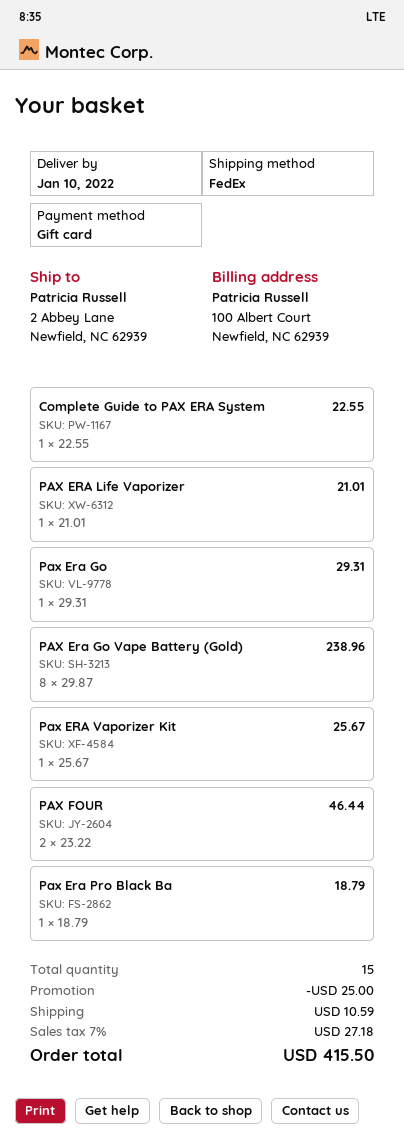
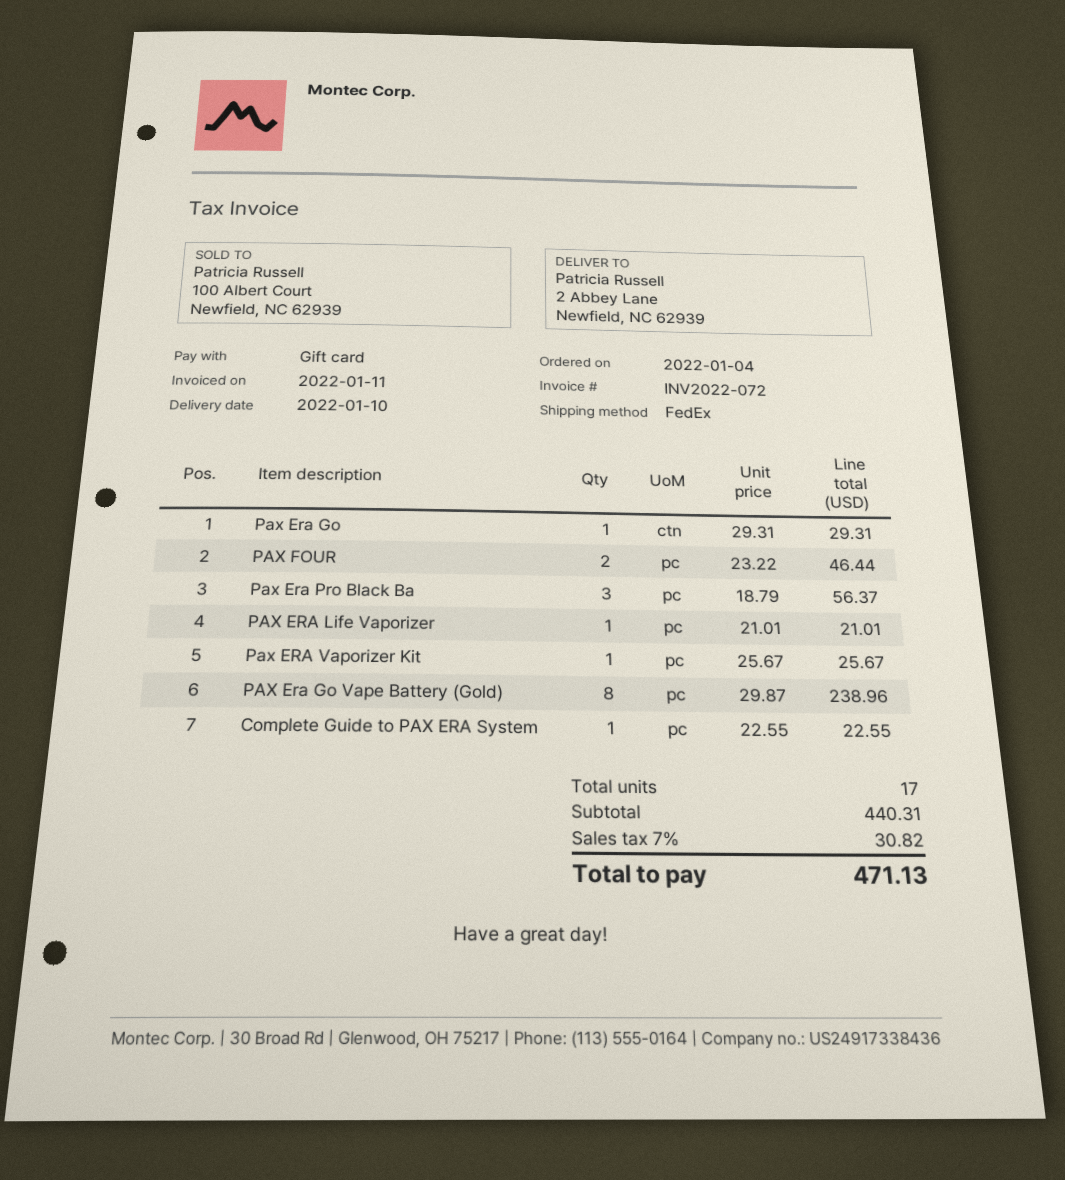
Pax Era Pro Black Ba: 1 x 18.79 = 18.79 -> 3 x 18.79 = 56.37
total quantity: 15 -> 17
discount: 25.00 -> none
shipping: 10.59 -> none
tax: 7% = 27.18 -> 7% = 30.82
total: 415.50 -> 471.13

